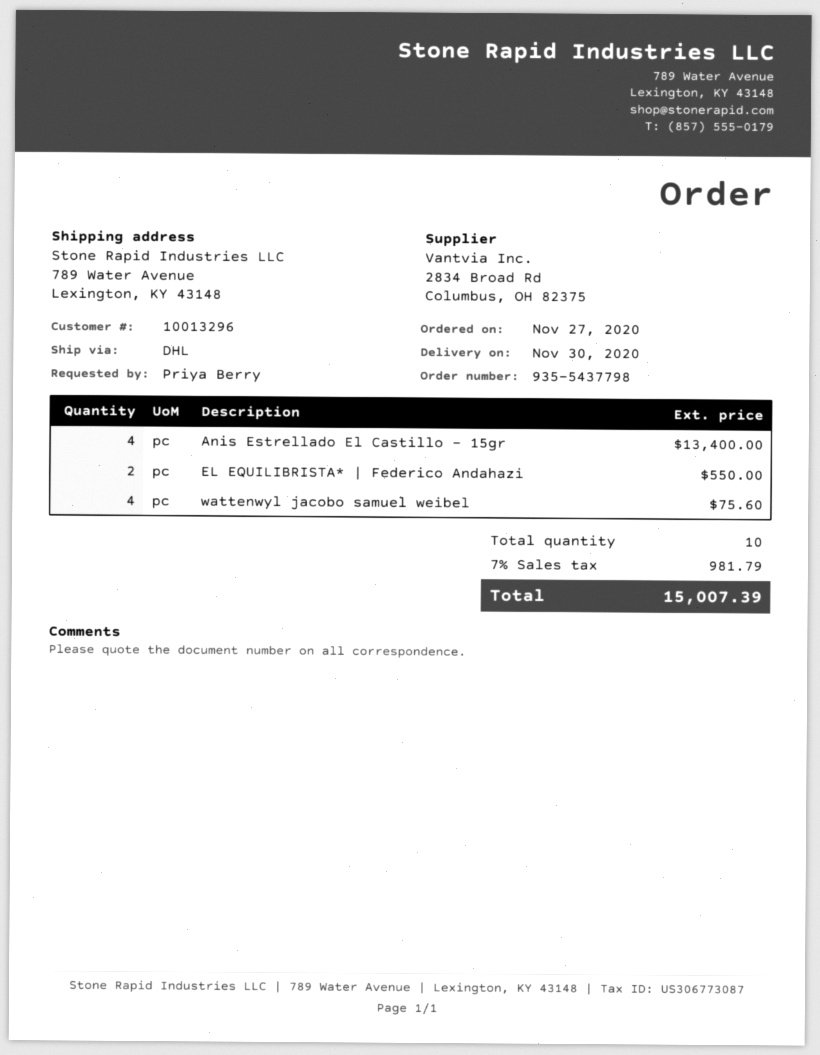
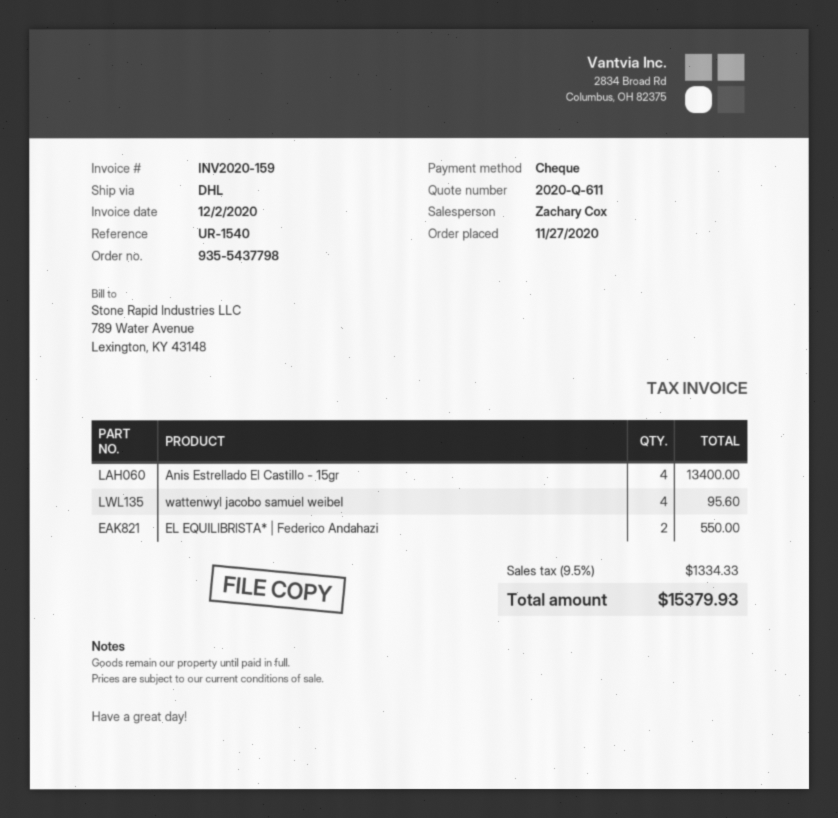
wattenwyl jacobo samuel weibel: 4 for 75.60 -> 4 for 95.60
tax: 7% = 981.79 -> 9.5% = 1334.33
total: 15007.39 -> 15379.93

